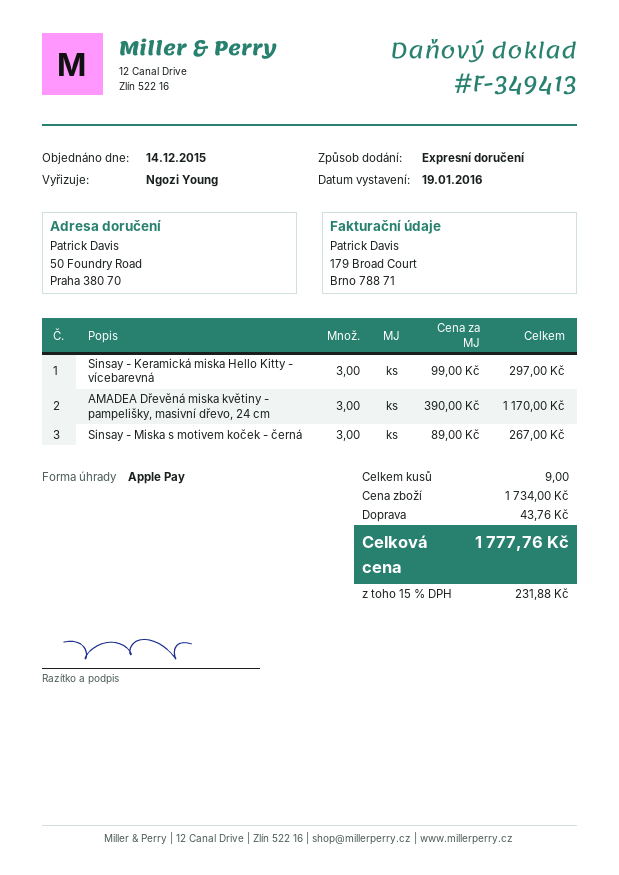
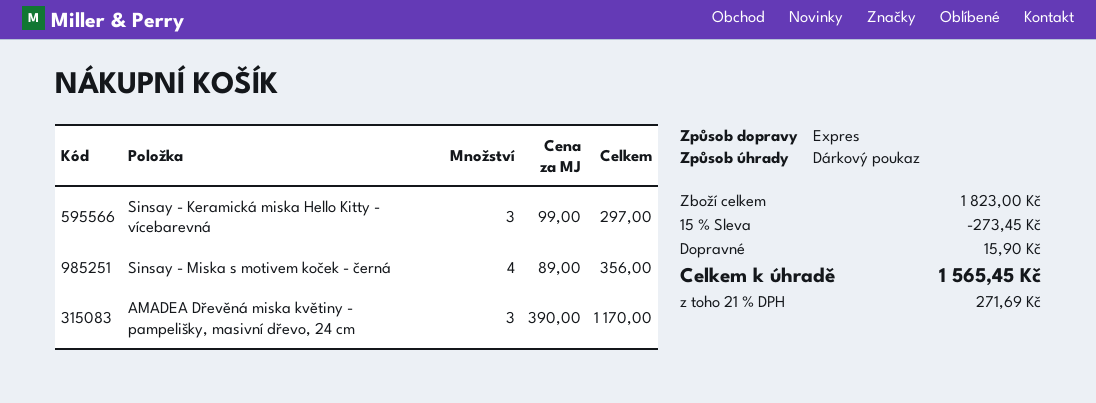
payment method: Apple Pay -> gift card
Sinsay - Miska s motivem koček - černá: 3 x 89.00 = 267.00 -> 4 x 89.00 = 356.00
subtotal: 1734.00 -> 1823.00
discount: none -> 15% = 273.45
shipping: 43.76 -> 15.90
tax: 15% = 231.88 -> 21% = 271.69
total: 1777.76 -> 1565.45

